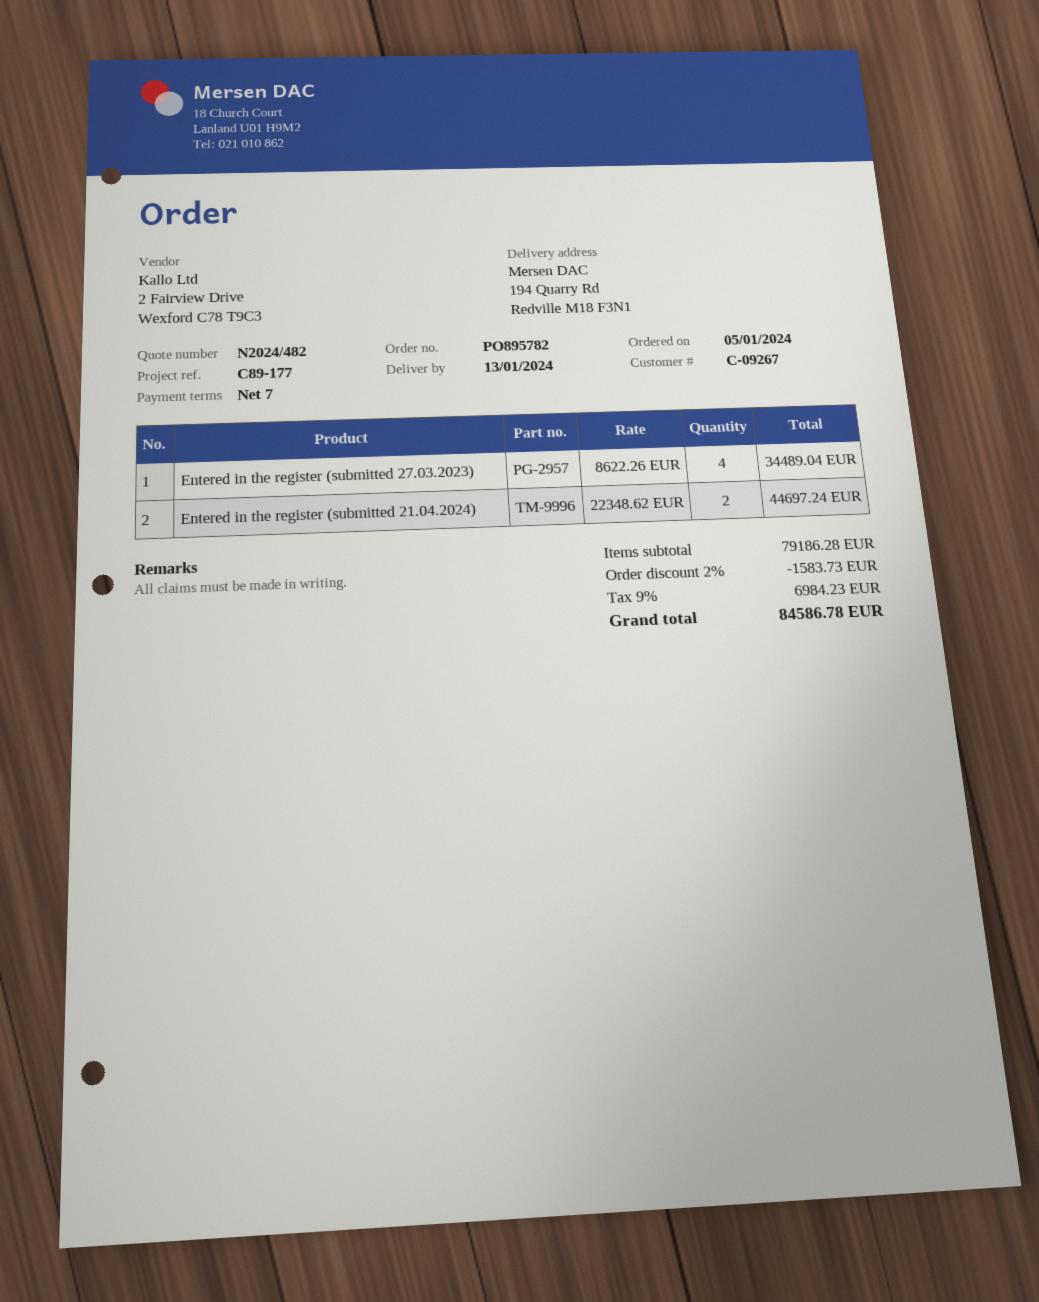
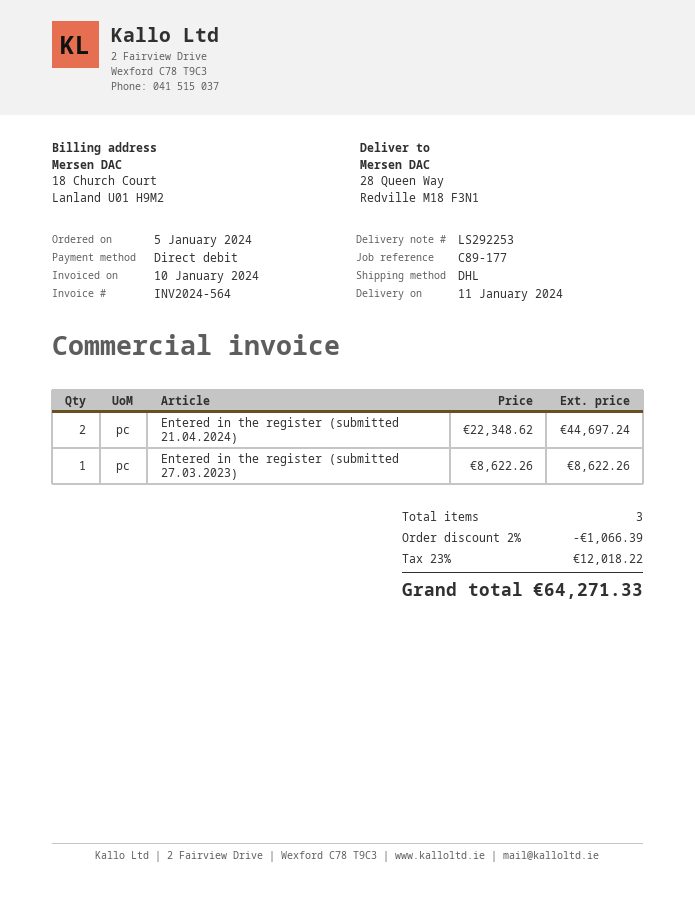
delivery date: 2024-01-13 -> 2024-01-11
ship to: 194 Quarry Rd, Redville M18 F3N1 -> 28 Queen Way, Redville M18 F3N1
Entered in the register (submitted 27.03.2023): 4 x 8622.26 = 34489.04 -> 1 x 8622.26 = 8622.26
discount: 2% = 1583.73 -> 2% = 1066.39
tax: 9% = 6984.23 -> 23% = 12018.22
total: 84586.78 -> 64271.33

